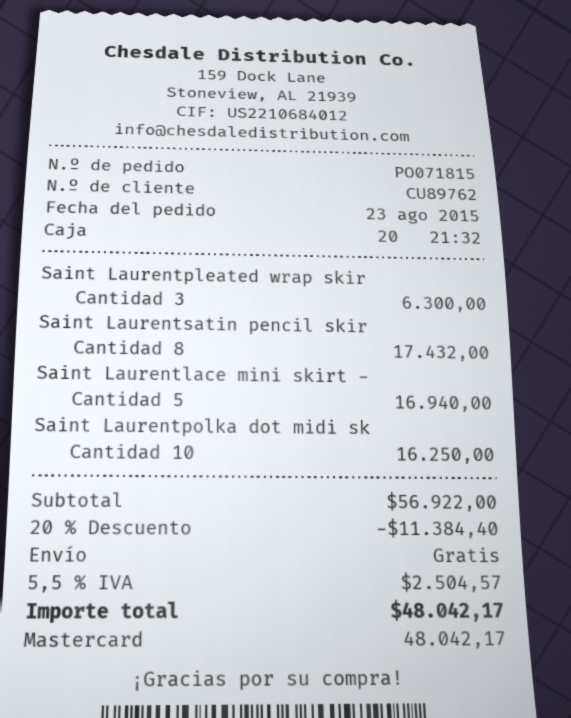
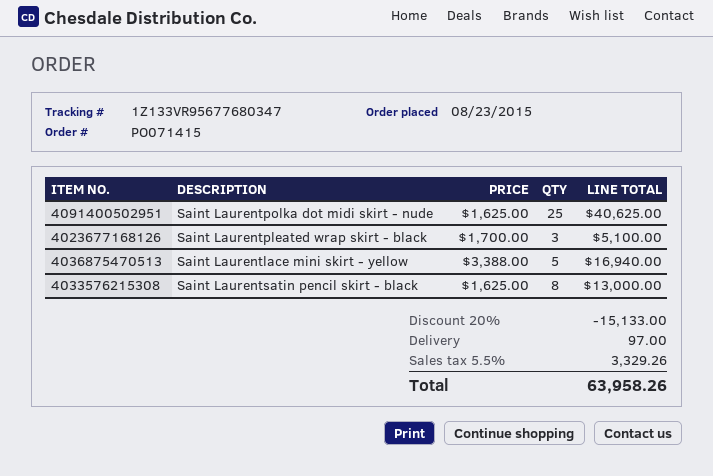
order number: PO071815 -> PO071415
Saint Laurentpleated wrap skir: 3 for 6300.00 -> 3 for 5100.00
Saint Laurentsatin pencil skir: 8 for 17432.00 -> 8 for 13000.00
Saint Laurentpolka dot midi sk: 10 for 16250.00 -> 25 for 40625.00
discount: 20% = 11384.40 -> 20% = 15133.00
shipping: 0.00 -> 97.00
tax: 5.5% = 2504.57 -> 5.5% = 3329.26
total: 48042.17 -> 63958.26

